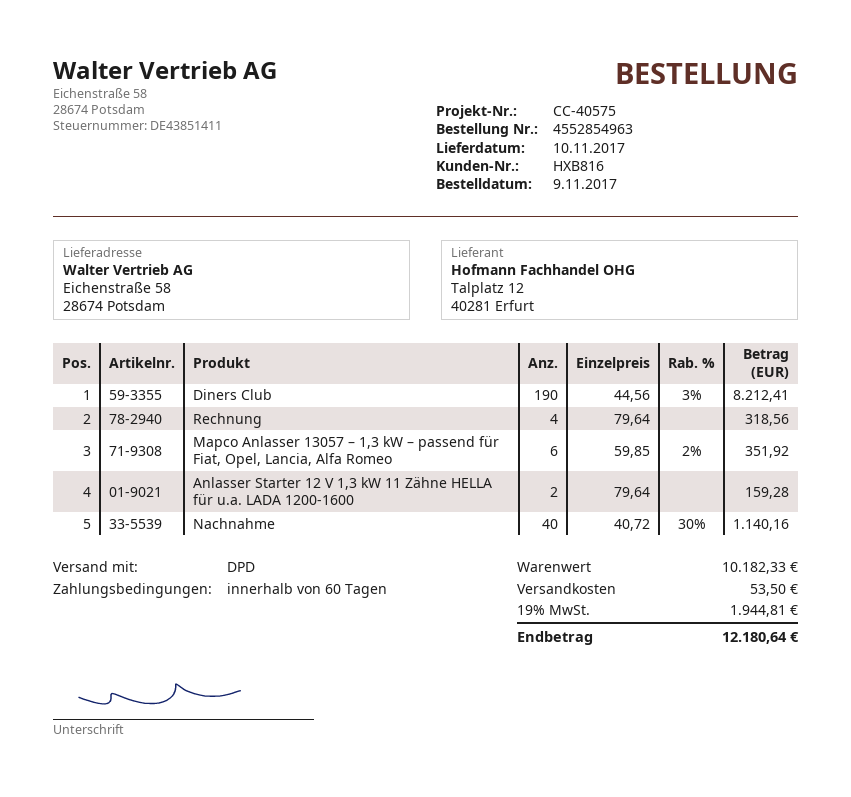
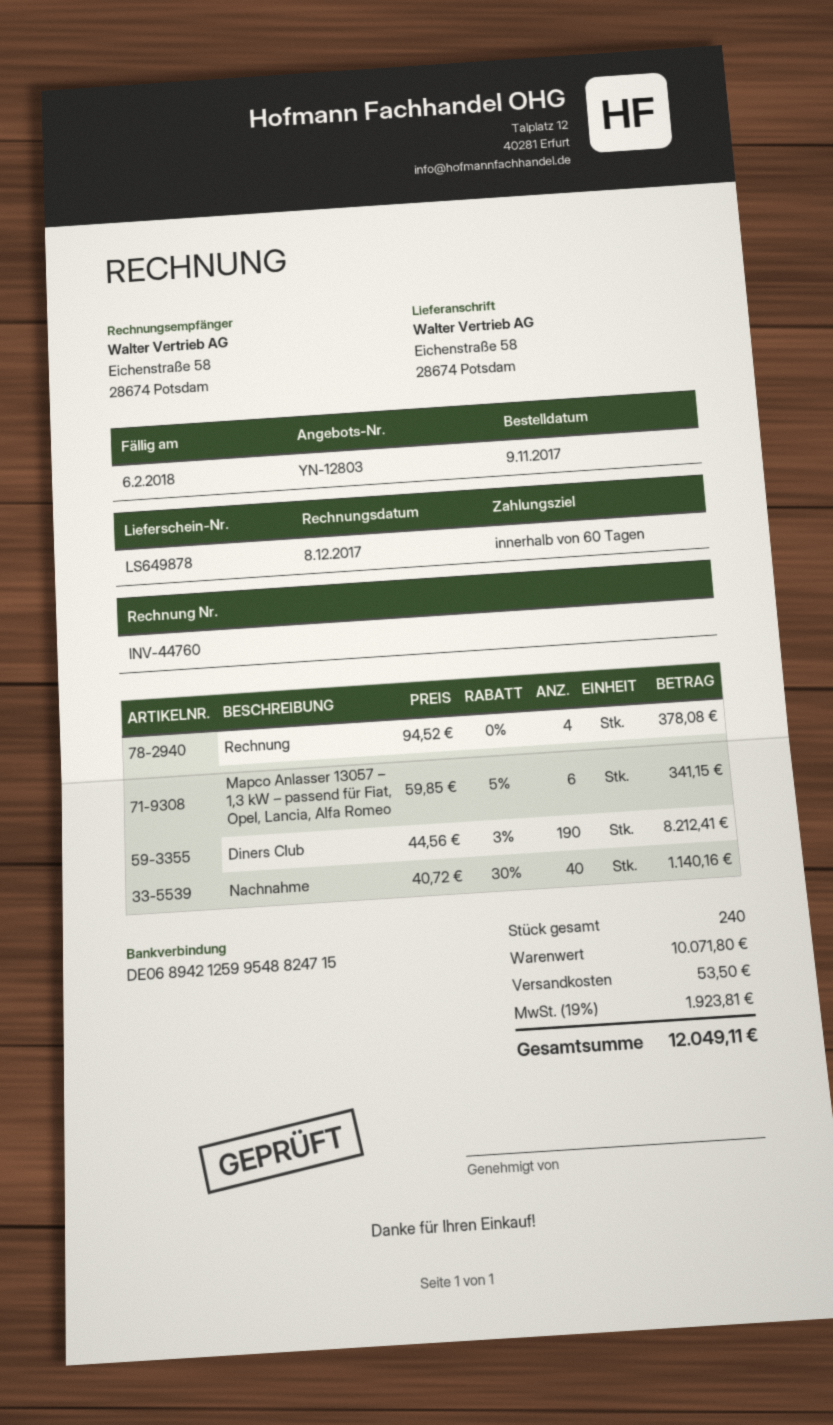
Rechnung: 4 x 79.64 = 318.56 -> 4 x 94.52 = 378.08
Mapco Anlasser 13057 – 1,3 kW – passend für Fiat, Opel, Lancia, Alfa Romeo: 6 x 59.85 - 2% = 351.92 -> 6 x 59.85 - 5% = 341.15
Anlasser Starter 12 V 1,3 kW 11 Zähne HELLA für u.a. LADA 1200-1600: 2 x 79.64 = 159.28 -> none
subtotal: 10182.33 -> 10071.80
tax: 19% = 1944.81 -> 19% = 1923.81
total: 12180.64 -> 12049.11

